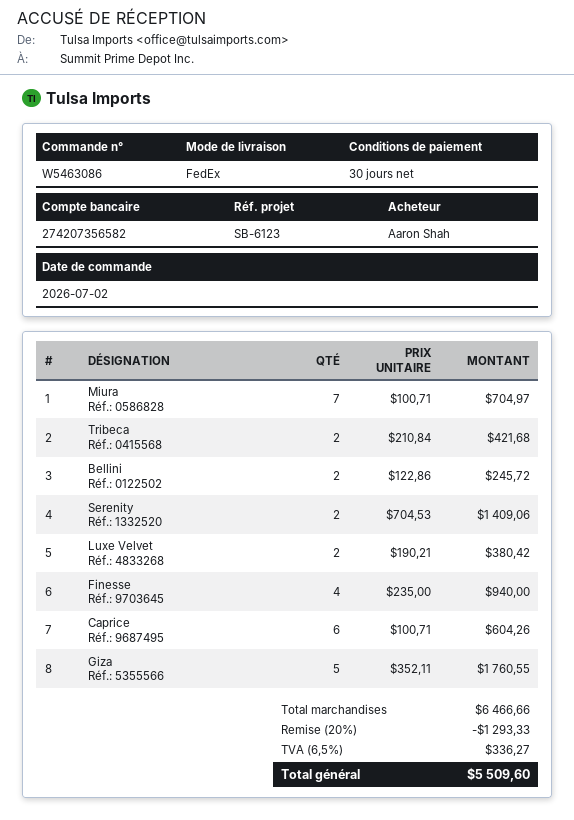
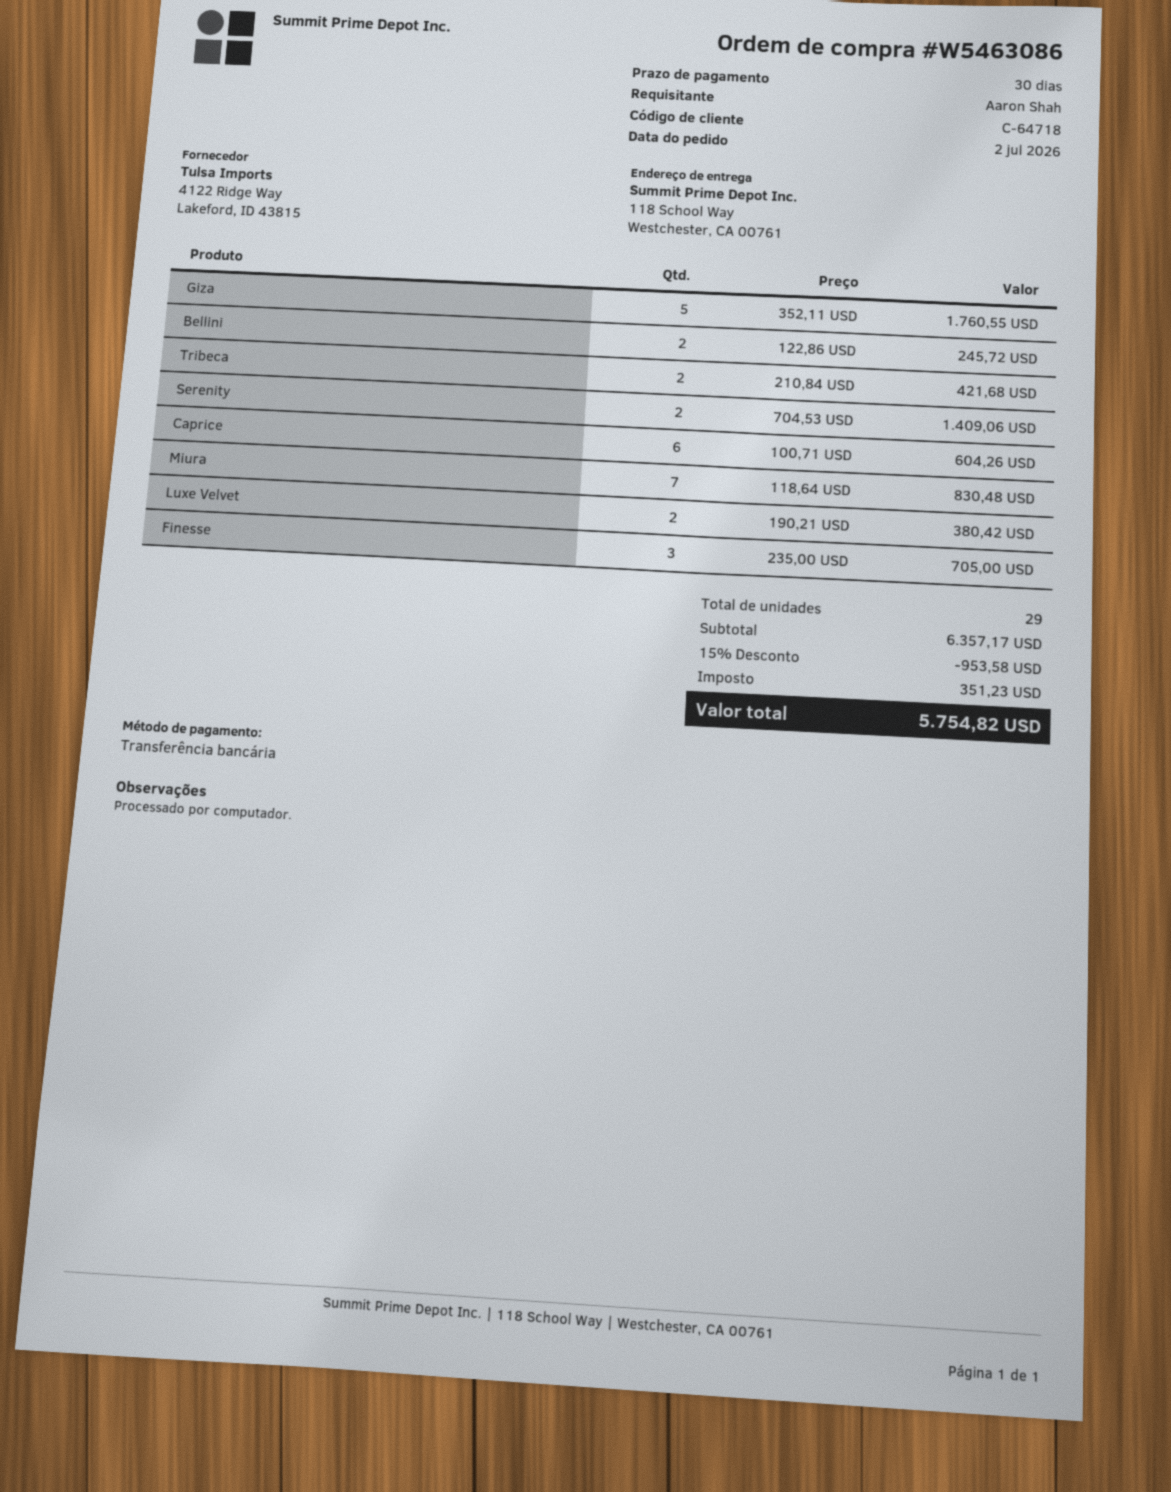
Miura: 7 x 100.71 = 704.97 -> 7 x 118.64 = 830.48
Finesse: 4 x 235.00 = 940.00 -> 3 x 235.00 = 705.00
subtotal: 6466.66 -> 6357.17
discount: 20% = 1293.33 -> 15% = 953.58
tax: 336.27 -> 351.23
total: 5509.60 -> 5754.82

